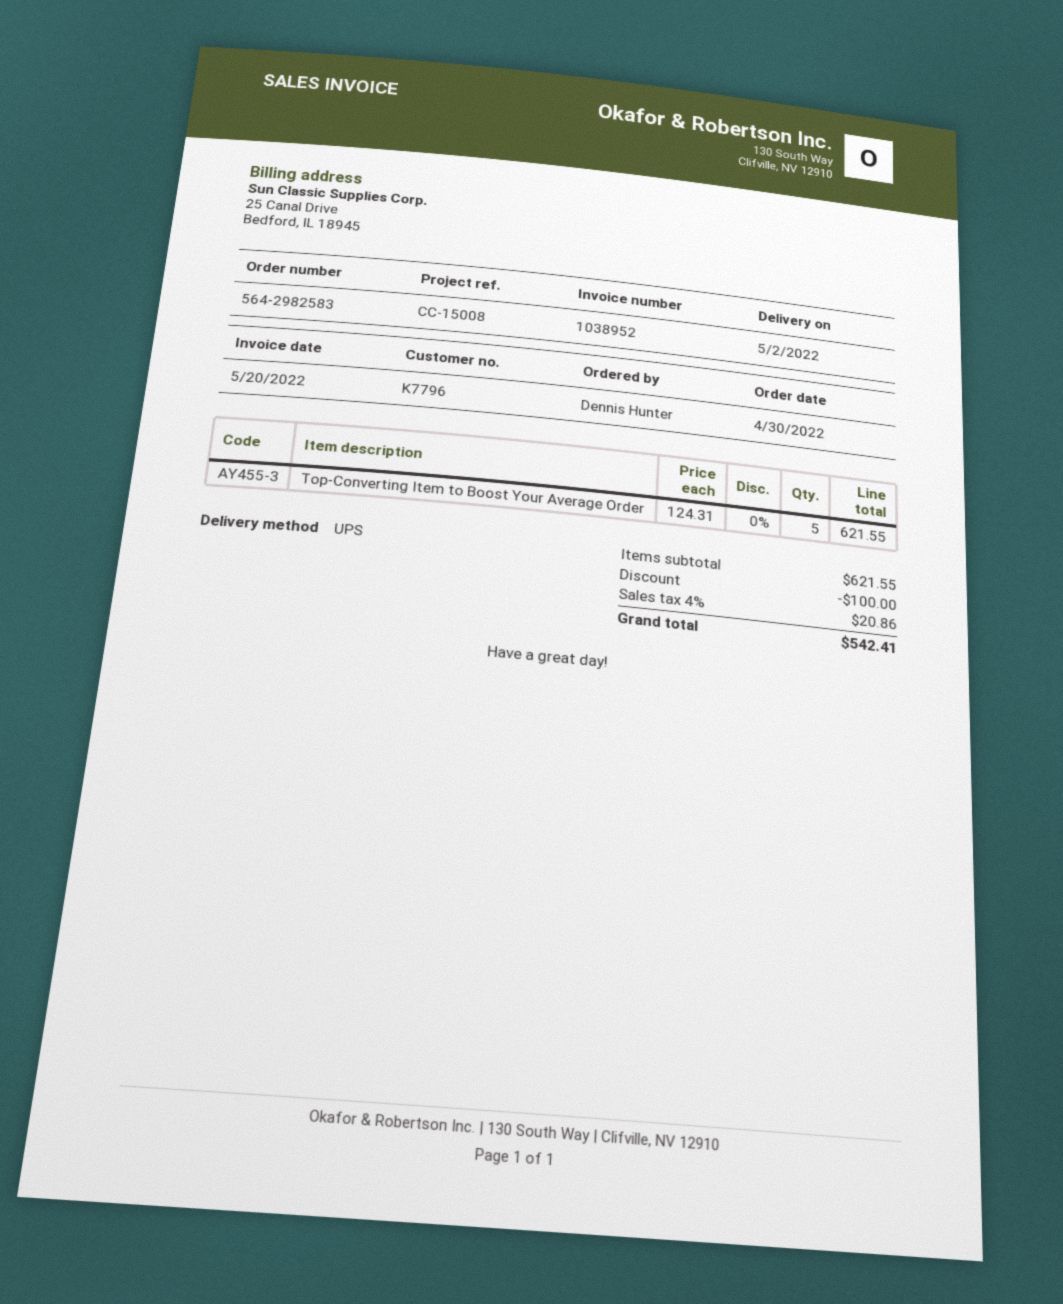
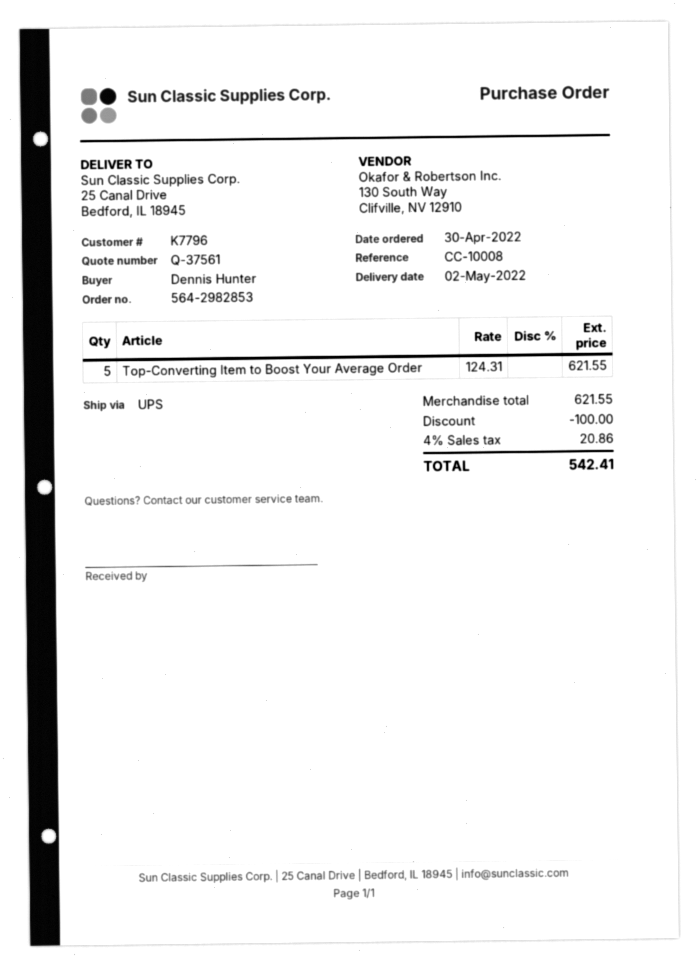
order number: 564-2982583 -> 564-2982853
reference: CC-15008 -> CC-10008

